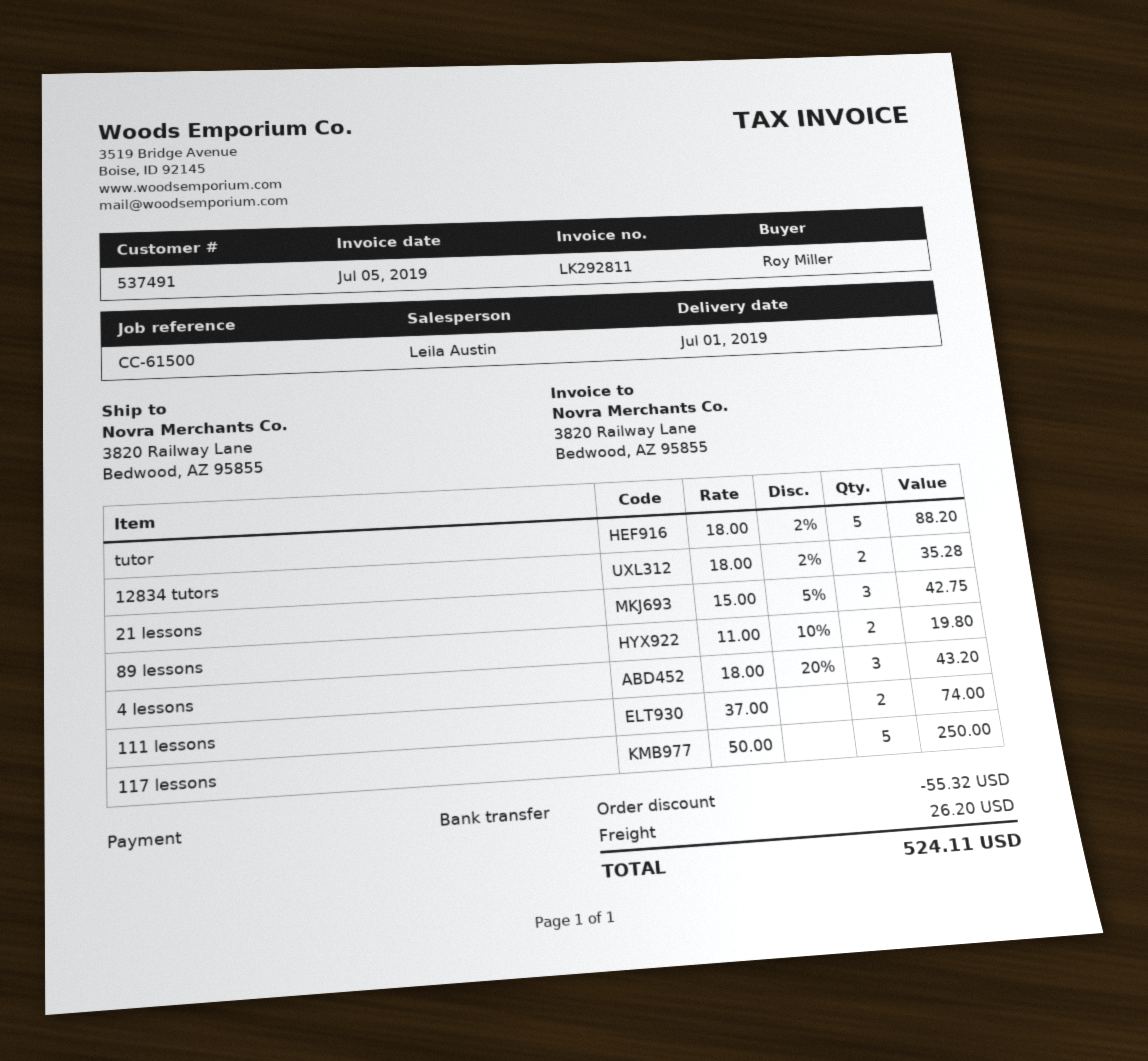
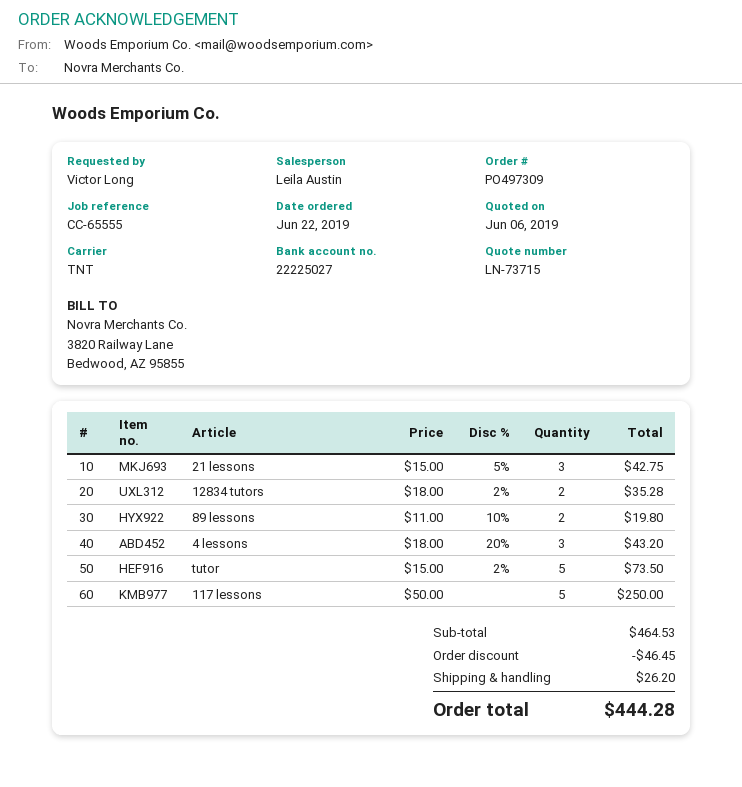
reference: CC-61500 -> CC-65555
ordered by: Roy Miller -> Victor Long
tutor: 5 x 18.00 - 2% = 88.20 -> 5 x 15.00 - 2% = 73.50
111 lessons: 2 x 37.00 = 74.00 -> none
discount: 55.32 -> 46.45
total: 524.11 -> 444.28

